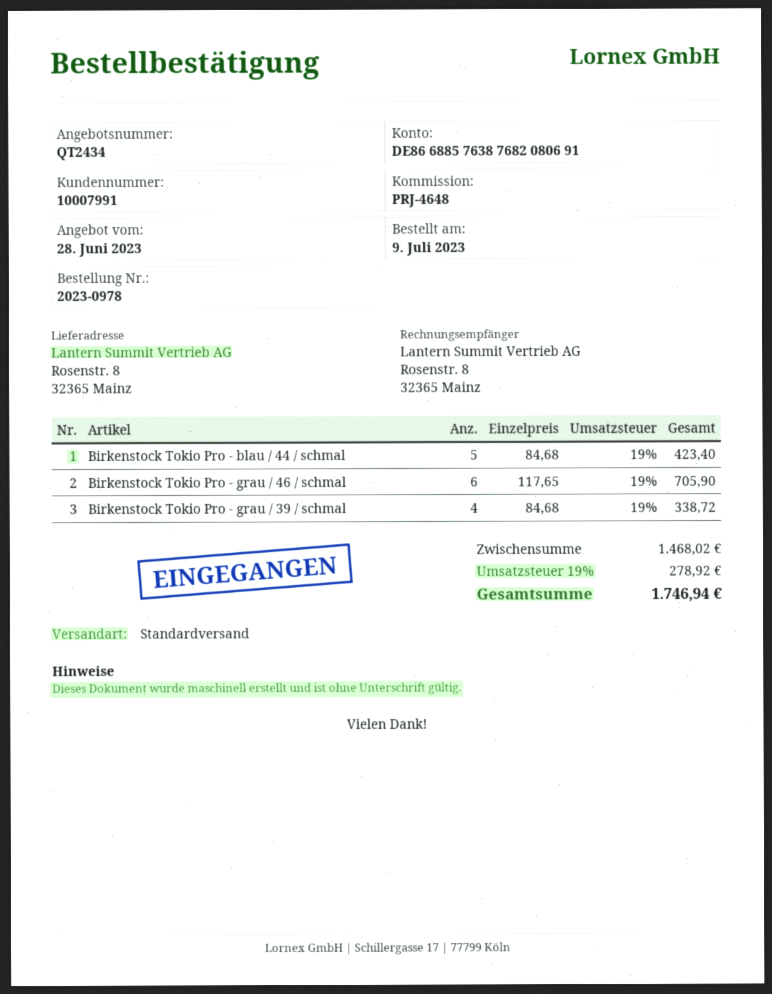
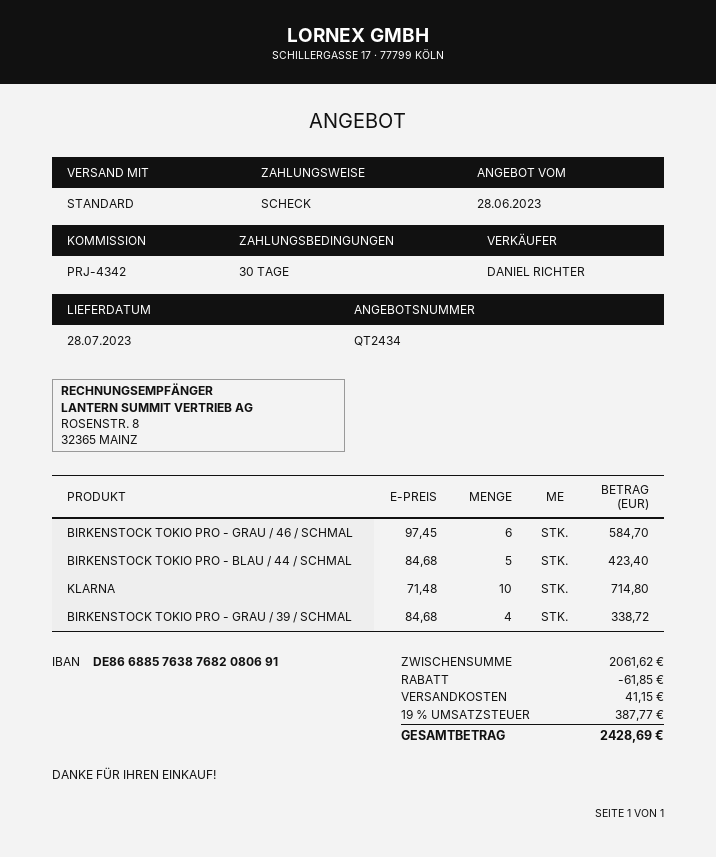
reference: PRJ-4648 -> PRJ-4342
Birkenstock Tokio Pro - grau / 46 / schmal: 6 x 117.65 = 705.90 -> 6 x 97.45 = 584.70
KLARNA: none -> 10 x 71.48 = 714.80
subtotal: 1468.02 -> 2061.62
discount: none -> 61.85
shipping: none -> 41.15
tax: 19% = 278.92 -> 19% = 387.77
total: 1746.94 -> 2428.69

